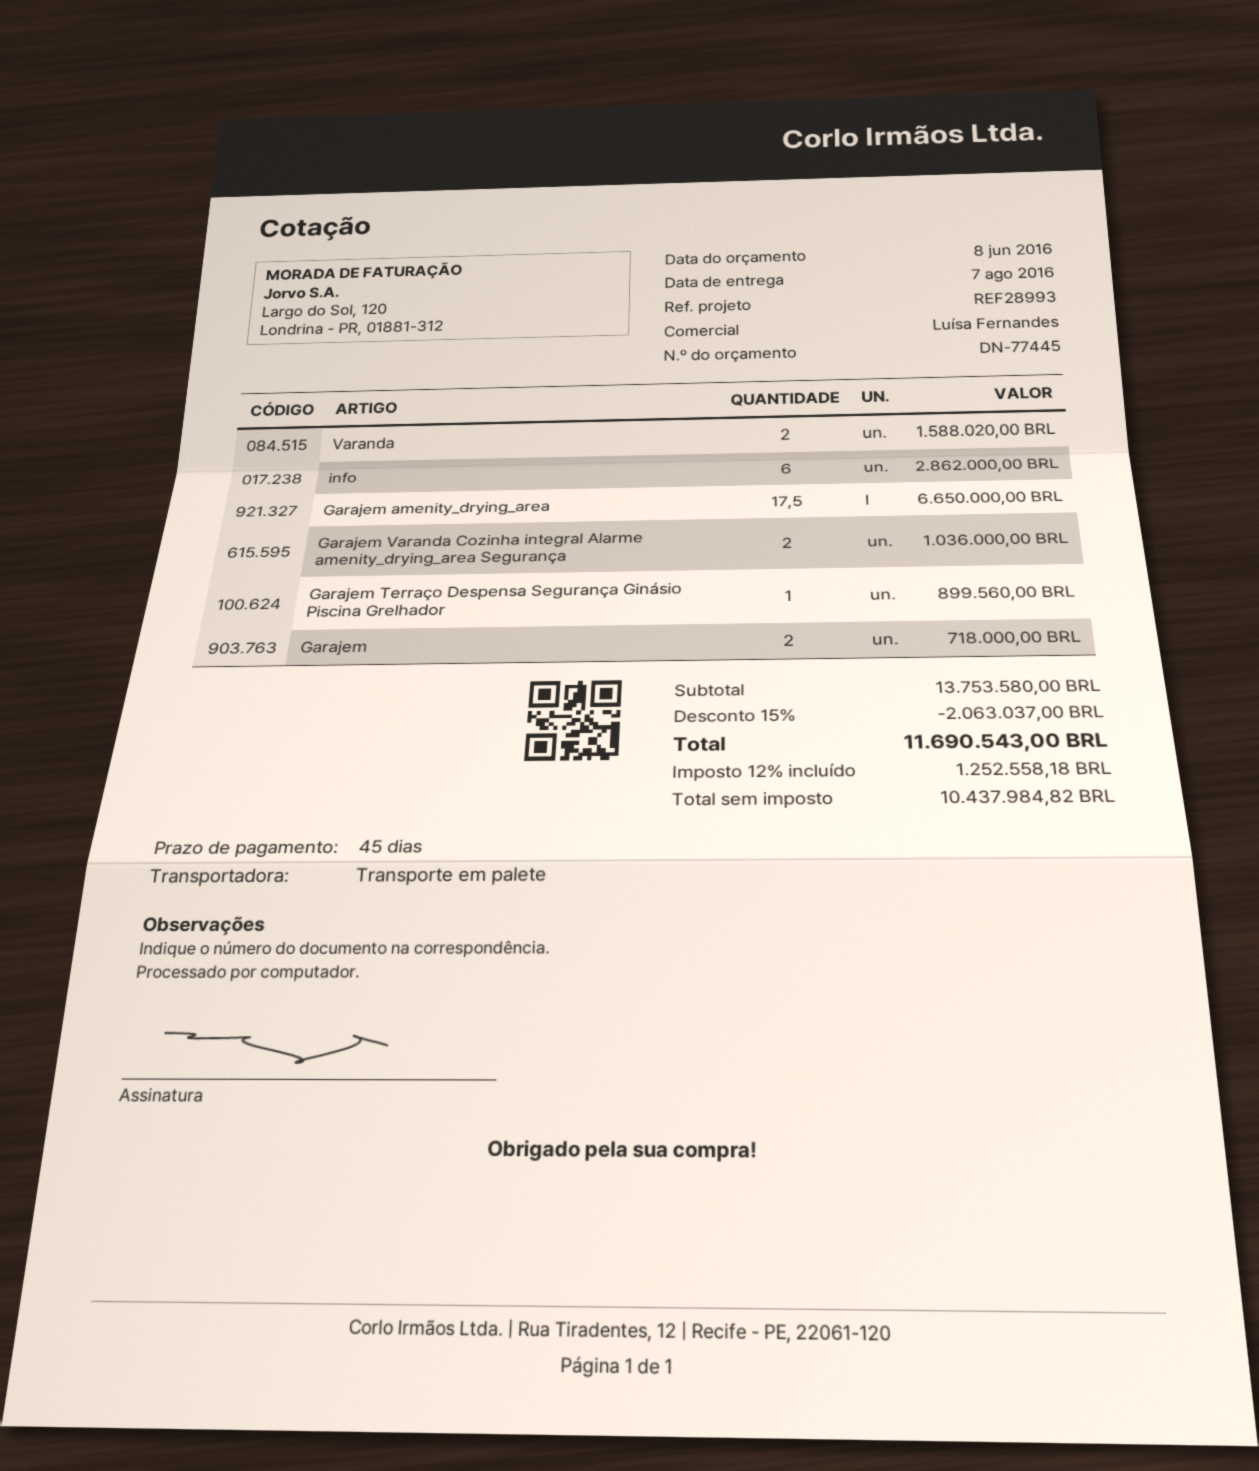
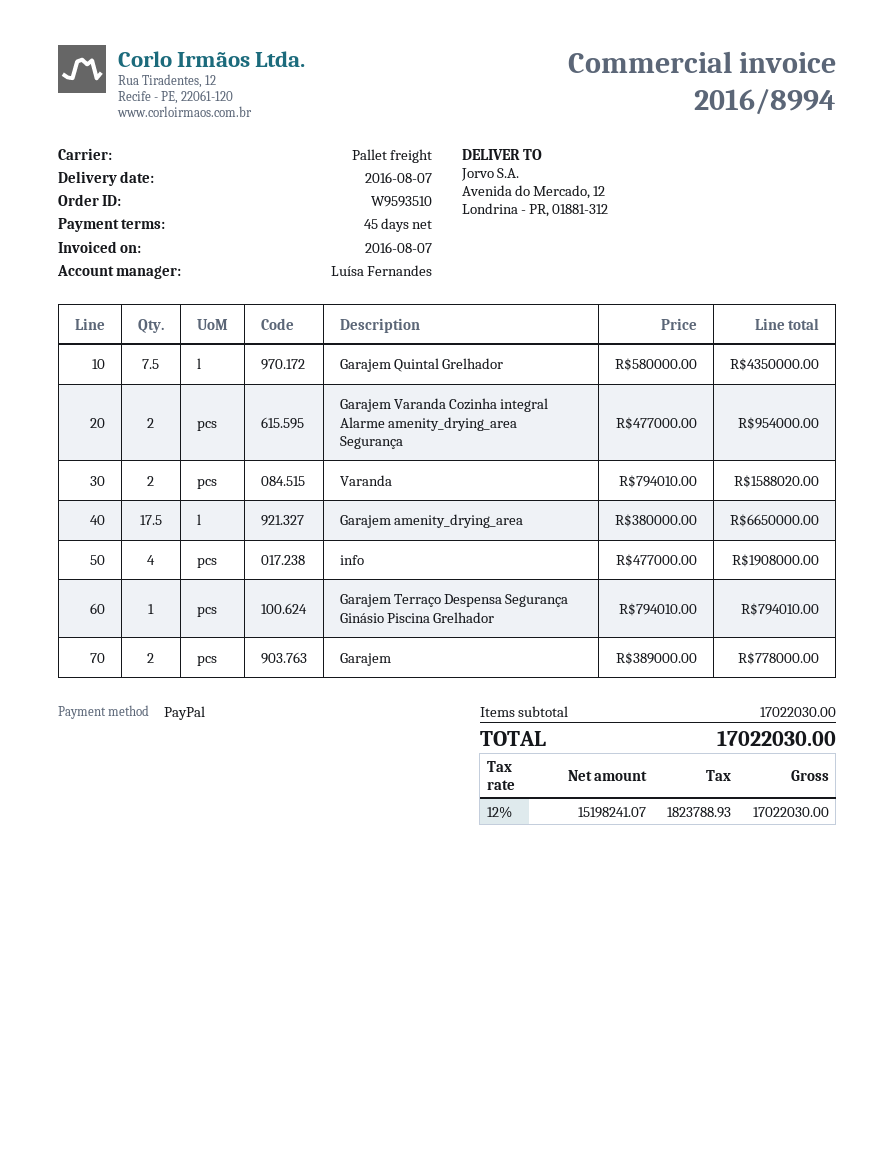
info: 6 for 2862000.00 -> 4 for 1908000.00
Garajem Varanda Cozinha integral Alarme amenity_drying_area Segurança: 2 for 1036000.00 -> 2 for 954000.00
Garajem Terraço Despensa Segurança Ginásio Piscina Grelhador: 1 for 899560.00 -> 1 for 794010.00
Garajem: 2 for 718000.00 -> 2 for 778000.00
Garajem Quintal Grelhador: none -> 7.5 for 4350000.00
subtotal: 13753580.00 -> 17022030.00
discount: 15% = 2063037.00 -> none
net: 10437984.82 -> 15198241.07
tax: 12% = 1252558.18 -> 12% = 1823788.93
total: 11690543.00 -> 17022030.00

